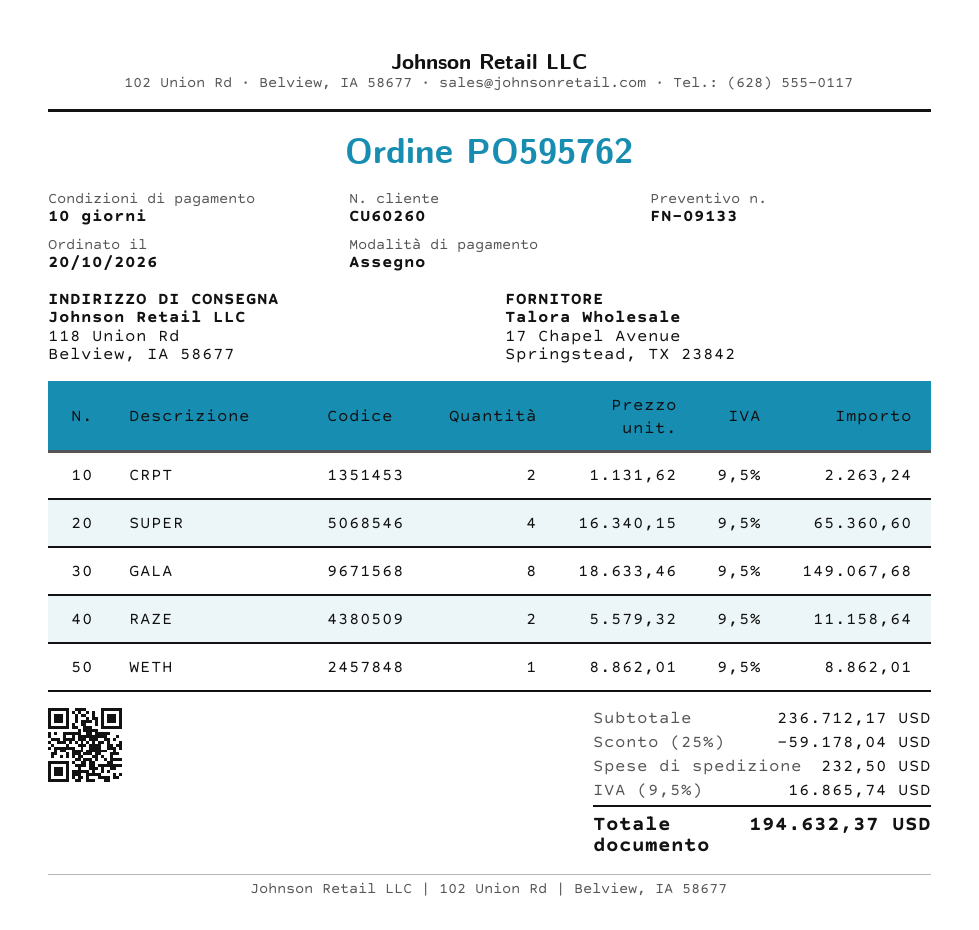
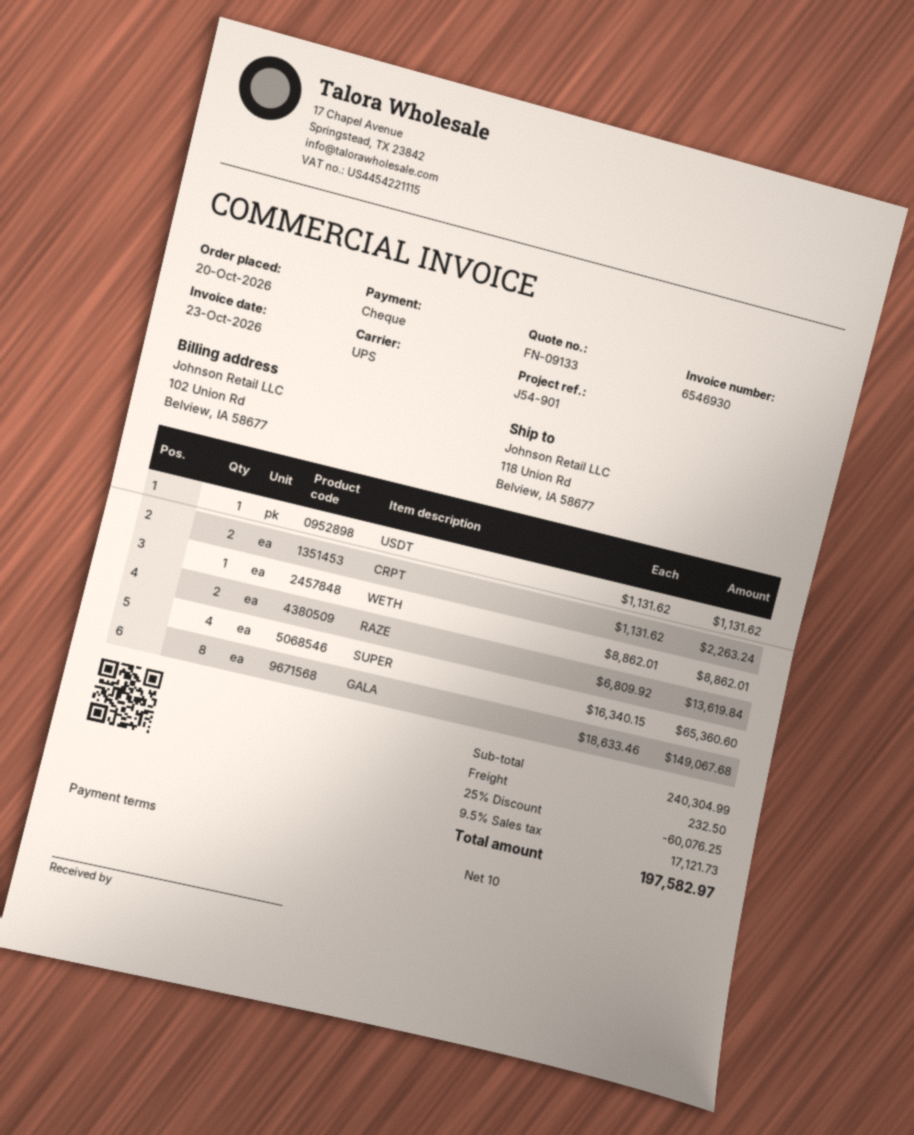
RAZE: 2 x 5579.32 = 11158.64 -> 2 x 6809.92 = 13619.84
USDT: none -> 1 x 1131.62 = 1131.62
subtotal: 236712.17 -> 240304.99
discount: 25% = 59178.04 -> 25% = 60076.25
tax: 9.5% = 16865.74 -> 9.5% = 17121.73
total: 194632.37 -> 197582.97

